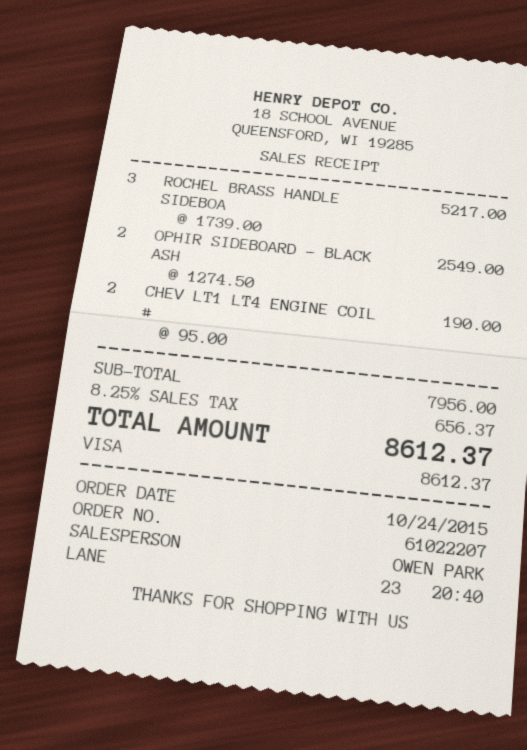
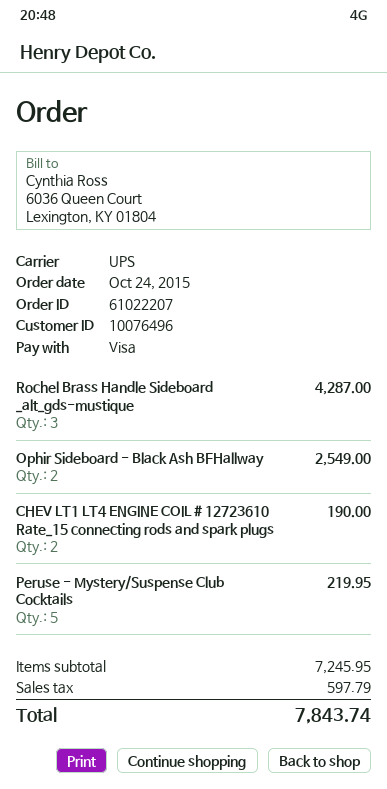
ROCHEL BRASS HANDLE SIDEBOA: 3 for 5217.00 -> 3 for 4287.00
Peruse - Mystery/Suspense Club Cocktails: none -> 5 for 219.95
subtotal: 7956.00 -> 7245.95
tax: 656.37 -> 597.79
total: 8612.37 -> 7843.74

